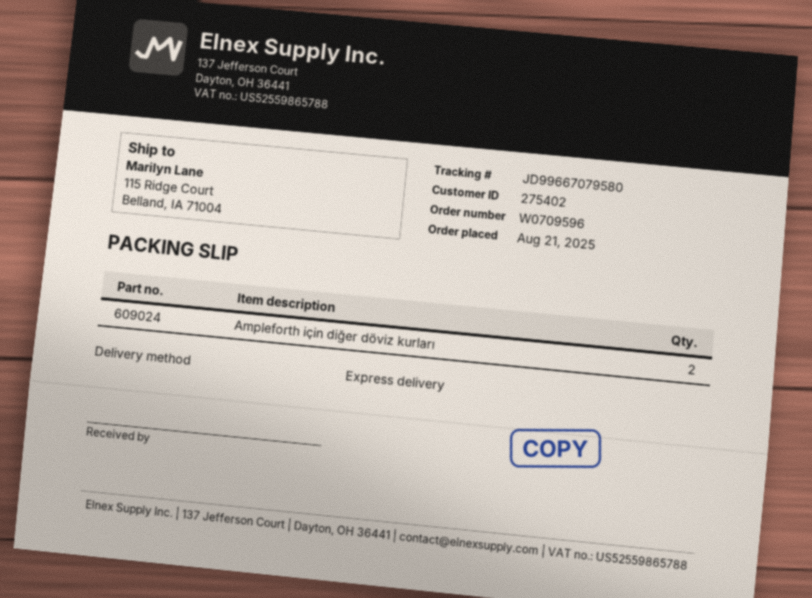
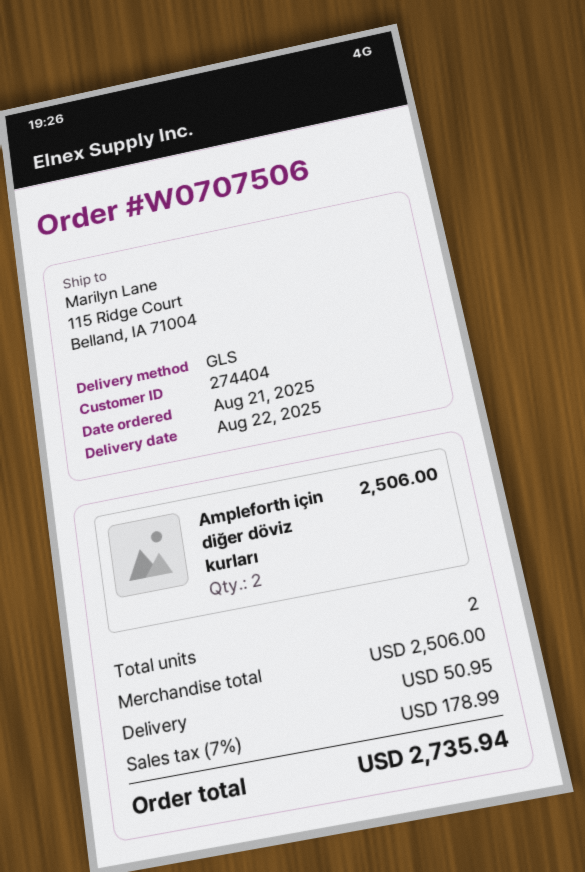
order number: W0709596 -> W0707506
customer number: 275402 -> 274404
shipping method: express -> GLS

